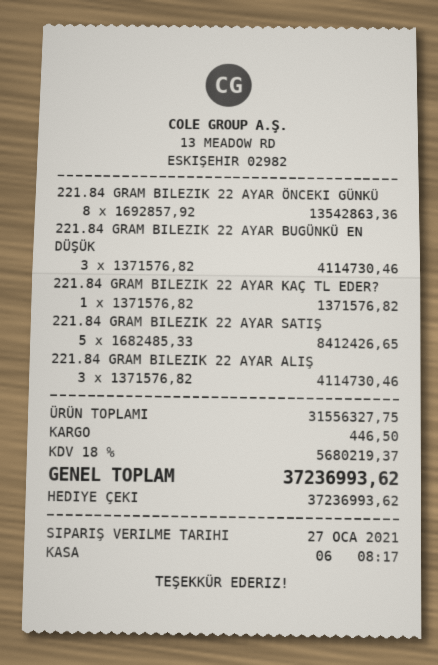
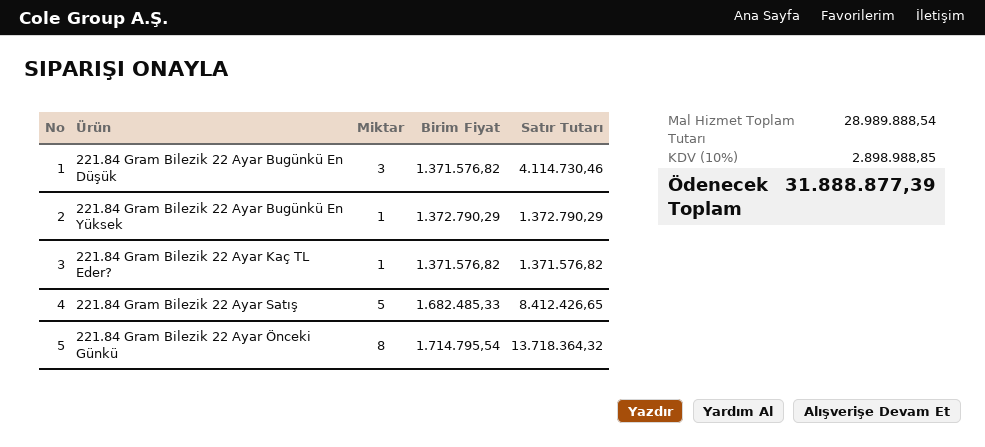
221.84 GRAM BILEZIK 22 AYAR ÖNCEKI GÜNKÜ: 8 x 1692857.92 = 13542863.36 -> 8 x 1714795.54 = 13718364.32
221.84 GRAM BILEZIK 22 AYAR ALIŞ: 3 x 1371576.82 = 4114730.46 -> none
221.84 Gram Bilezik 22 Ayar Bugünkü En Yüksek: none -> 1 x 1372790.29 = 1372790.29
subtotal: 31556327.75 -> 28989888.54
shipping: 446.50 -> none
tax: 18% = 5680219.37 -> 10% = 2898988.85
total: 37236993.62 -> 31888877.39

